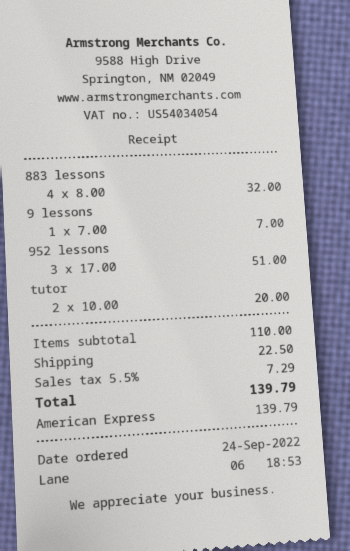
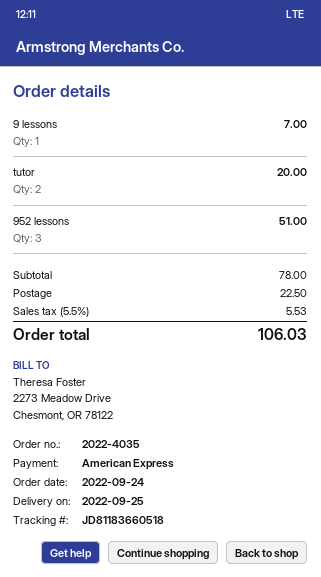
883 lessons: 4 for 32.00 -> none
subtotal: 110.00 -> 78.00
tax: 5.5% = 7.29 -> 5.5% = 5.53
total: 139.79 -> 106.03

